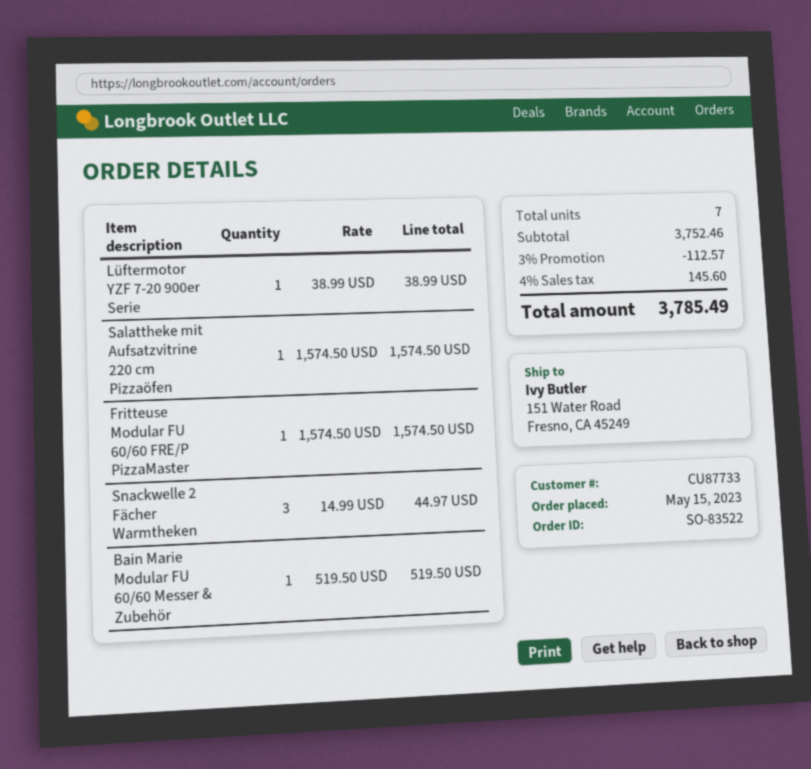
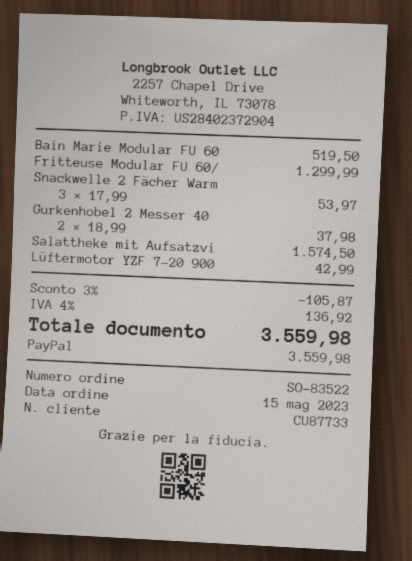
Lüftermotor YZF 7-20 900er Serie: 1 x 38.99 = 38.99 -> 1 x 42.99 = 42.99
Fritteuse Modular FU 60/60 FRE/P PizzaMaster: 1 x 1574.50 = 1574.50 -> 1 x 1299.99 = 1299.99
Snackwelle 2 Fächer Warmtheken: 3 x 14.99 = 44.97 -> 3 x 17.99 = 53.97
Gurkenhobel 2 Messer 40: none -> 2 x 18.99 = 37.98
discount: 3% = 112.57 -> 3% = 105.87
tax: 4% = 145.60 -> 4% = 136.92
total: 3785.49 -> 3559.98

